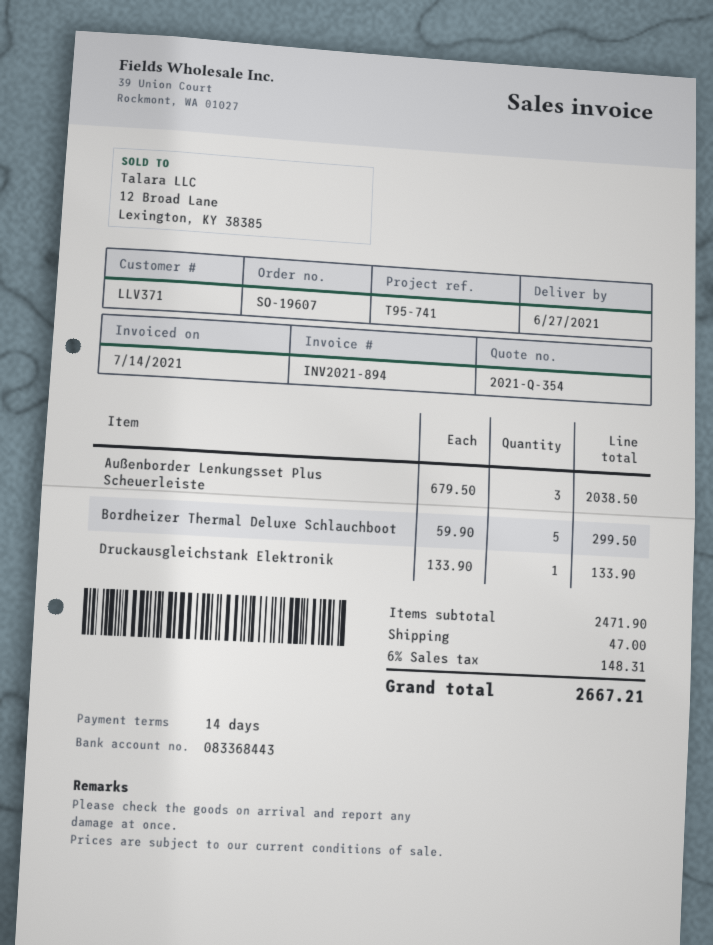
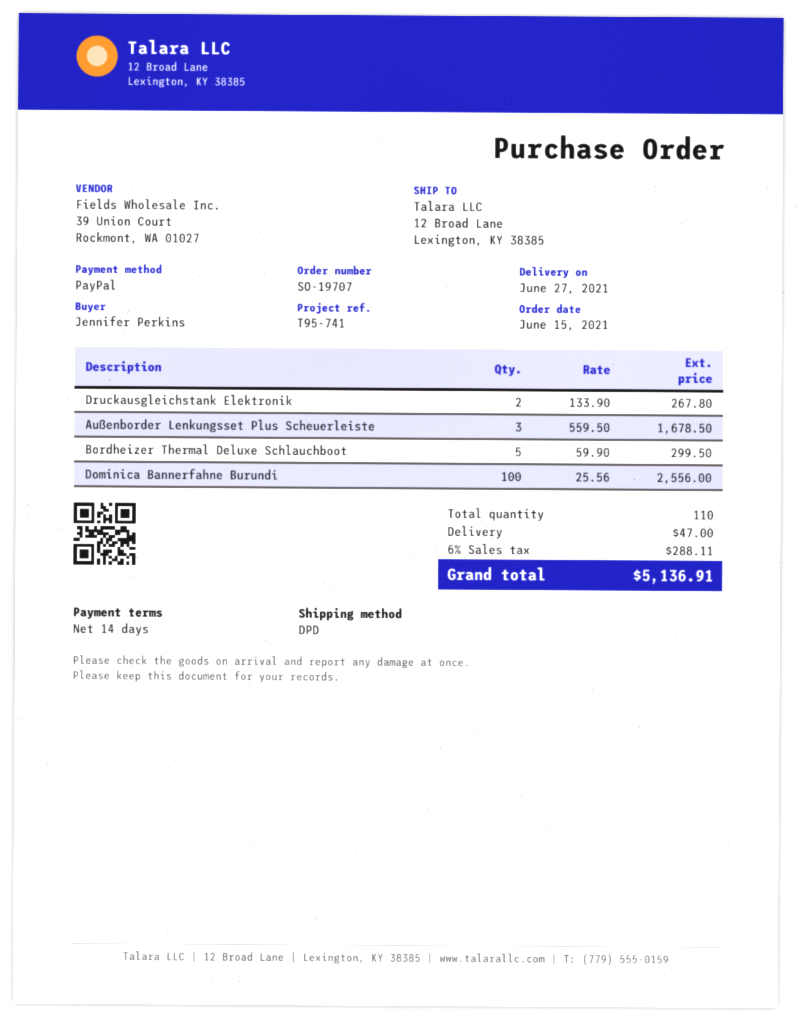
order number: SO-19607 -> SO-19707
Außenborder Lenkungsset Plus Scheuerleiste: 3 x 679.50 = 2038.50 -> 3 x 559.50 = 1678.50
Druckausgleichstank Elektronik: 1 x 133.90 = 133.90 -> 2 x 133.90 = 267.80
Dominica Bannerfahne Burundi: none -> 100 x 25.56 = 2556.00
tax: 6% = 148.31 -> 6% = 288.11
total: 2667.21 -> 5136.91

